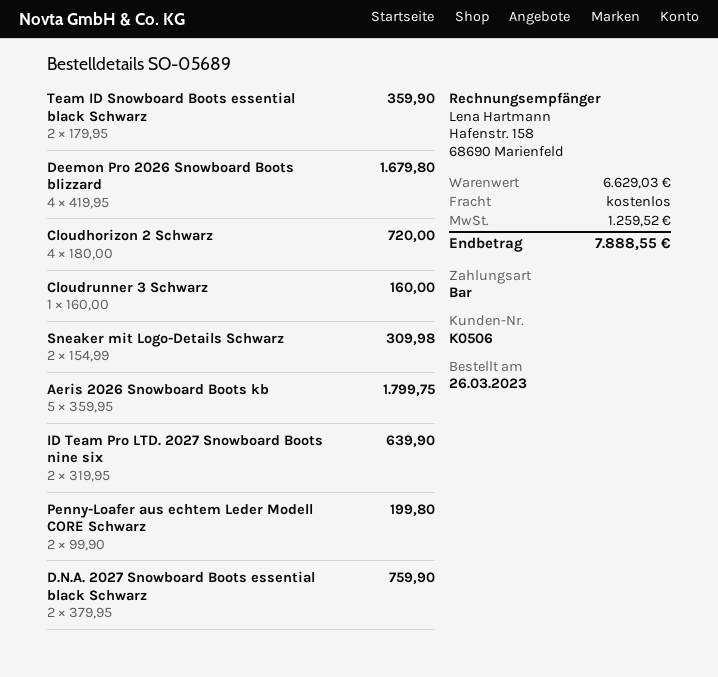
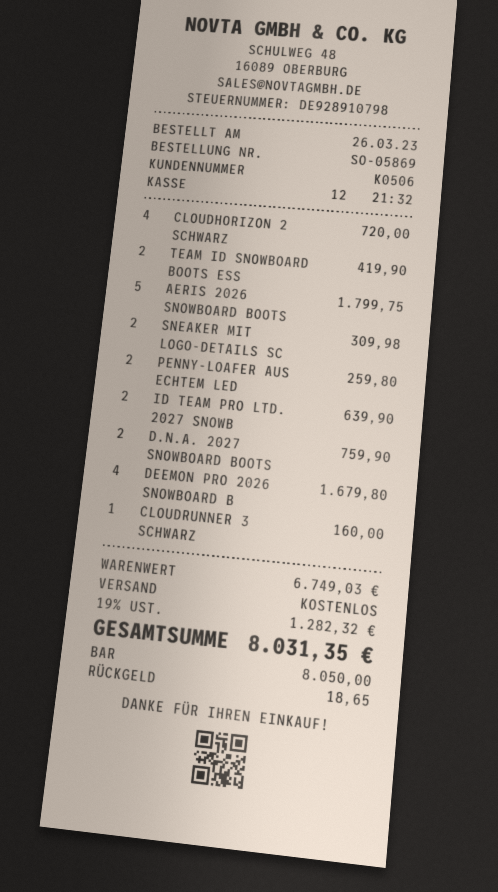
order number: SO-05689 -> SO-05869
Team ID Snowboard Boots essential black Schwarz: 2 for 359.90 -> 2 for 419.90
Penny-Loafer aus echtem Leder Modell CORE Schwarz: 2 for 199.80 -> 2 for 259.80
subtotal: 6629.03 -> 6749.03
tax: 1259.52 -> 1282.32
total: 7888.55 -> 8031.35

